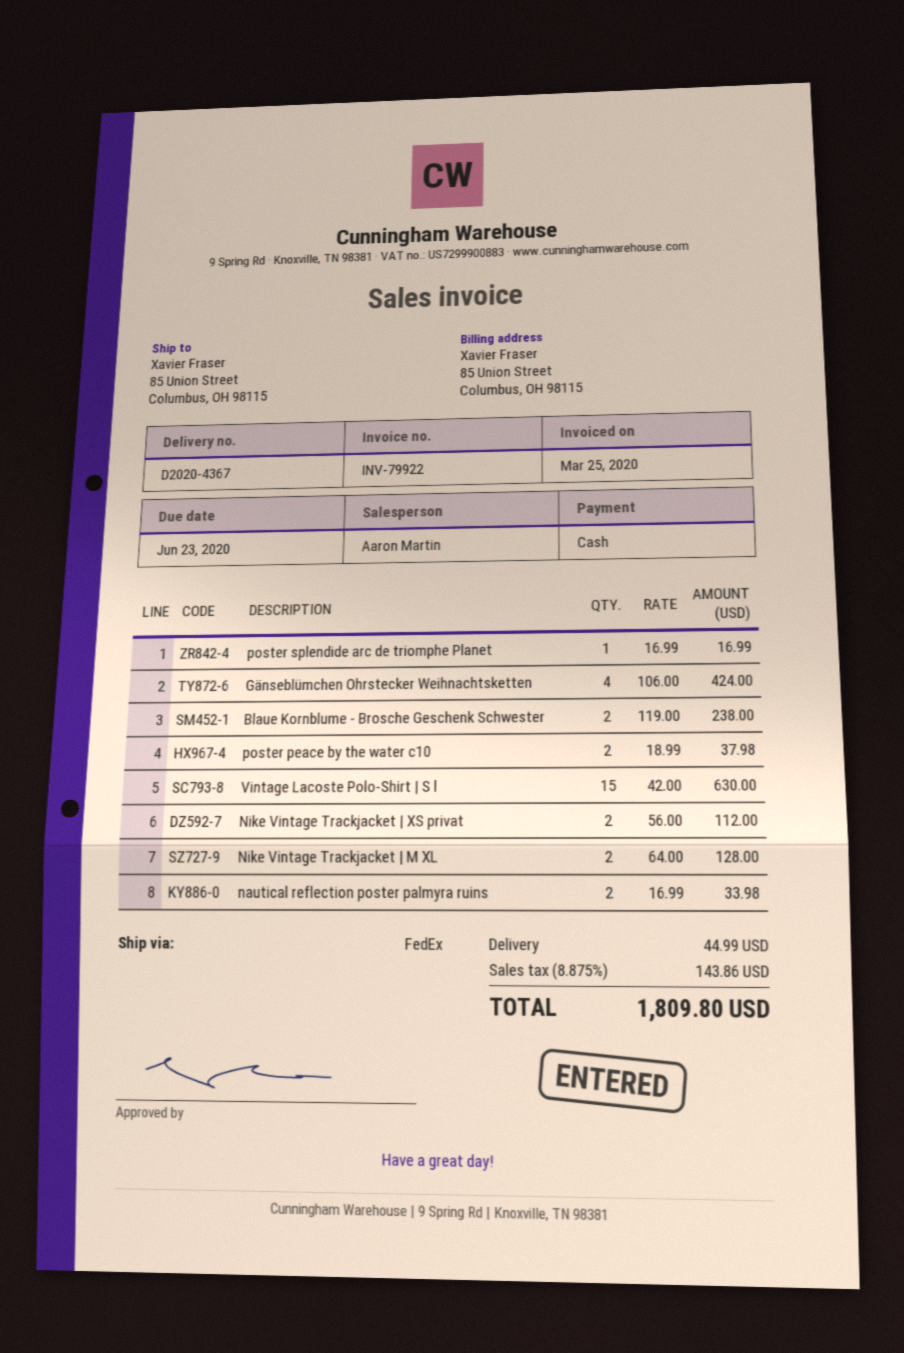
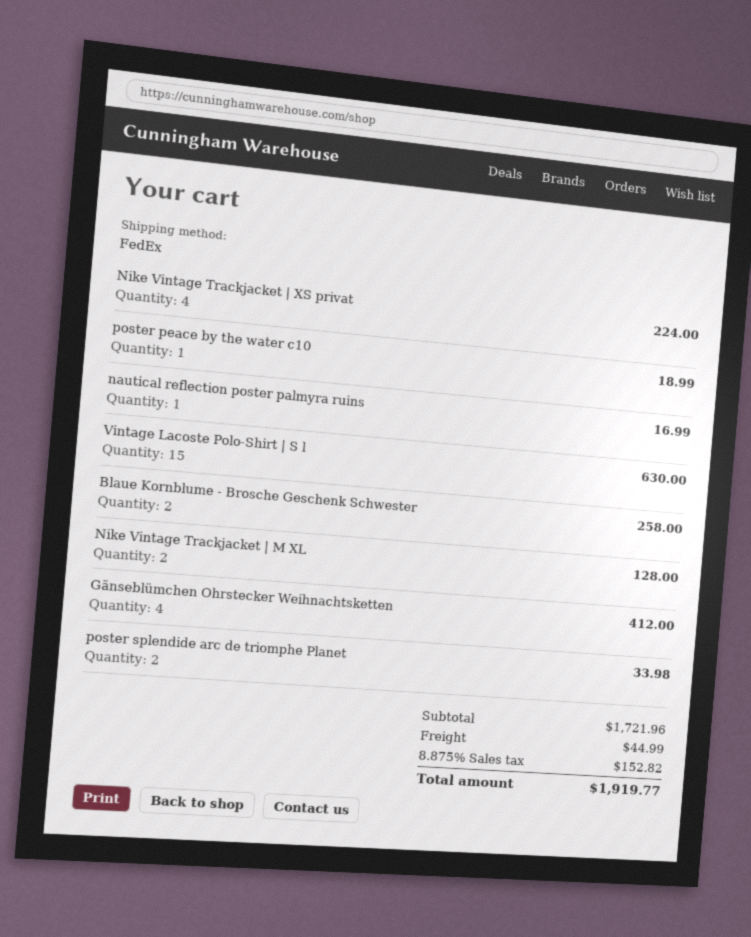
poster splendide arc de triomphe Planet: 1 for 16.99 -> 2 for 33.98
Gänseblümchen Ohrstecker Weihnachtsketten: 4 for 424.00 -> 4 for 412.00
Blaue Kornblume - Brosche Geschenk Schwester: 2 for 238.00 -> 2 for 258.00
poster peace by the water c10: 2 for 37.98 -> 1 for 18.99
Nike Vintage Trackjacket | XS privat: 2 for 112.00 -> 4 for 224.00
nautical reflection poster palmyra ruins: 2 for 33.98 -> 1 for 16.99
tax: 8.875% = 143.86 -> 8.875% = 152.82
total: 1809.80 -> 1919.77

